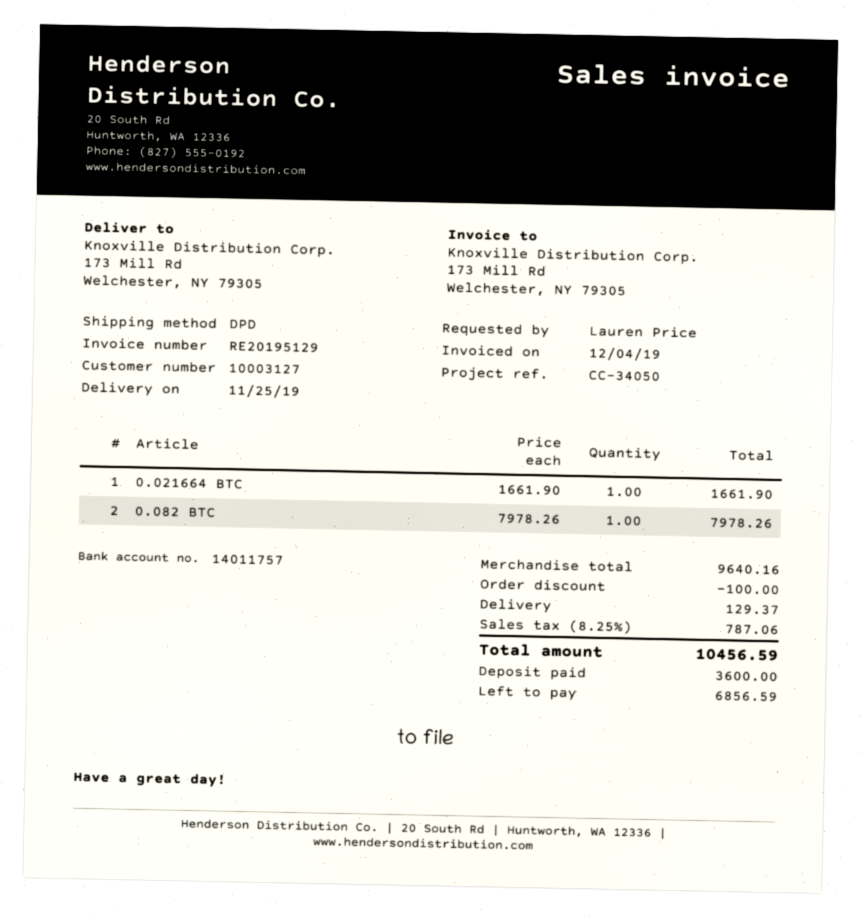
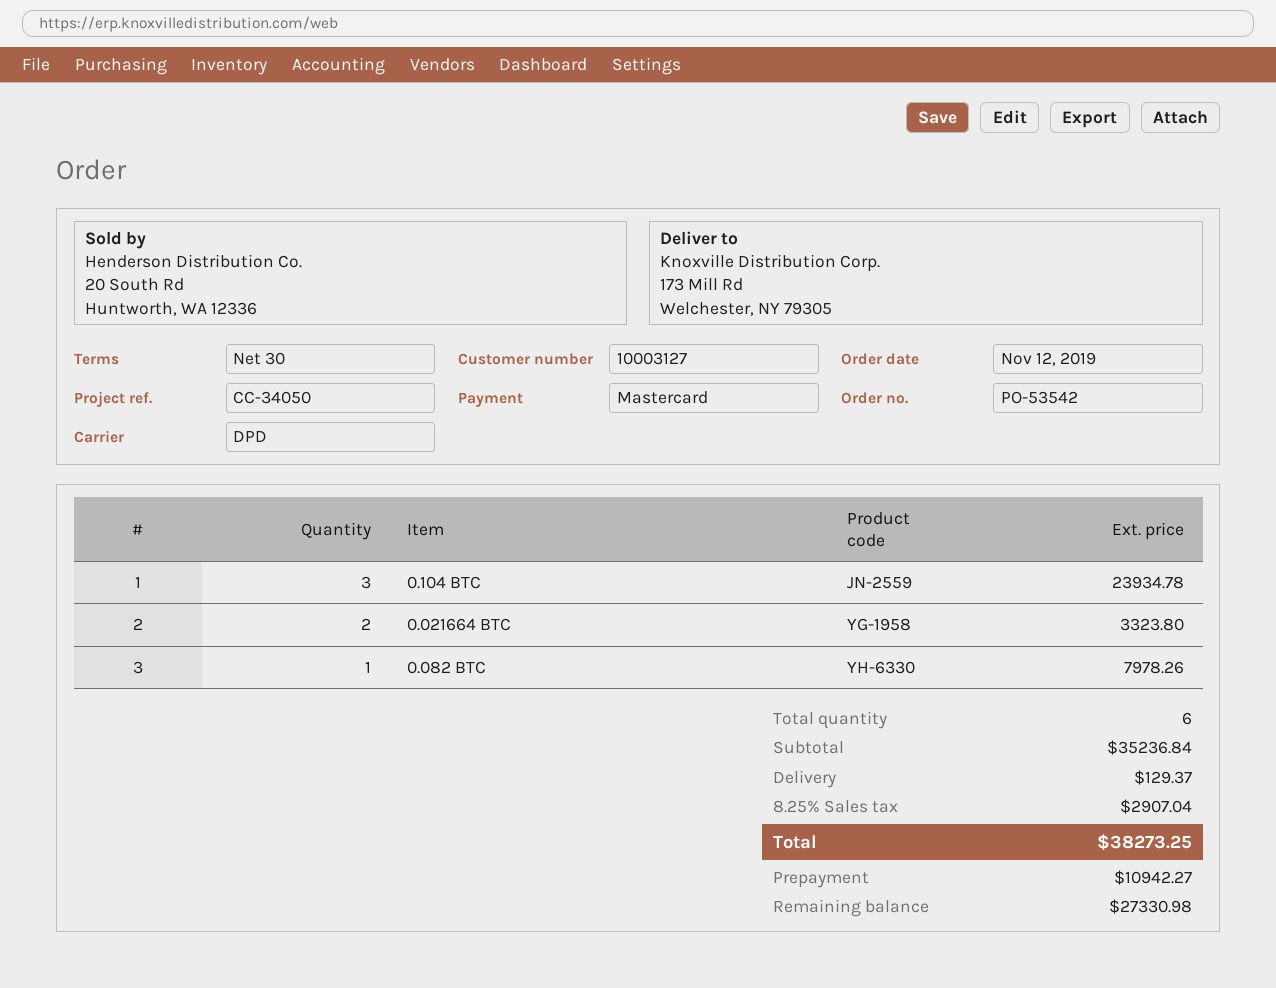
0.021664 BTC: 1 for 1661.90 -> 2 for 3323.80
0.104 BTC: none -> 3 for 23934.78
subtotal: 9640.16 -> 35236.84
discount: 100.00 -> none
tax: 8.25% = 787.06 -> 8.25% = 2907.04
total: 10456.59 -> 38273.25
deposit: 3600.00 -> 10942.27
balance: 6856.59 -> 27330.98

